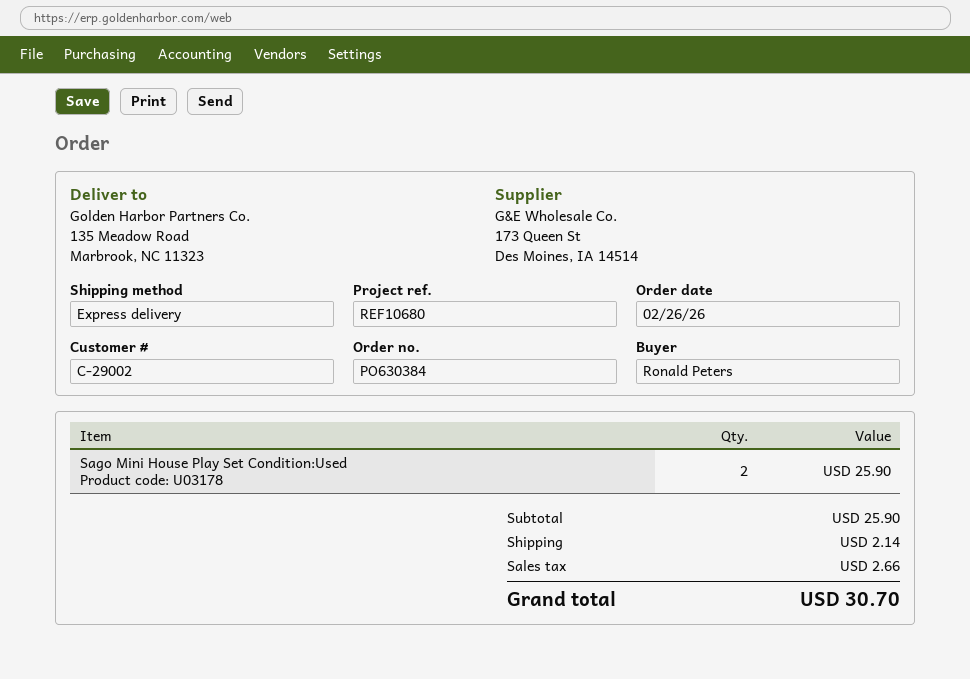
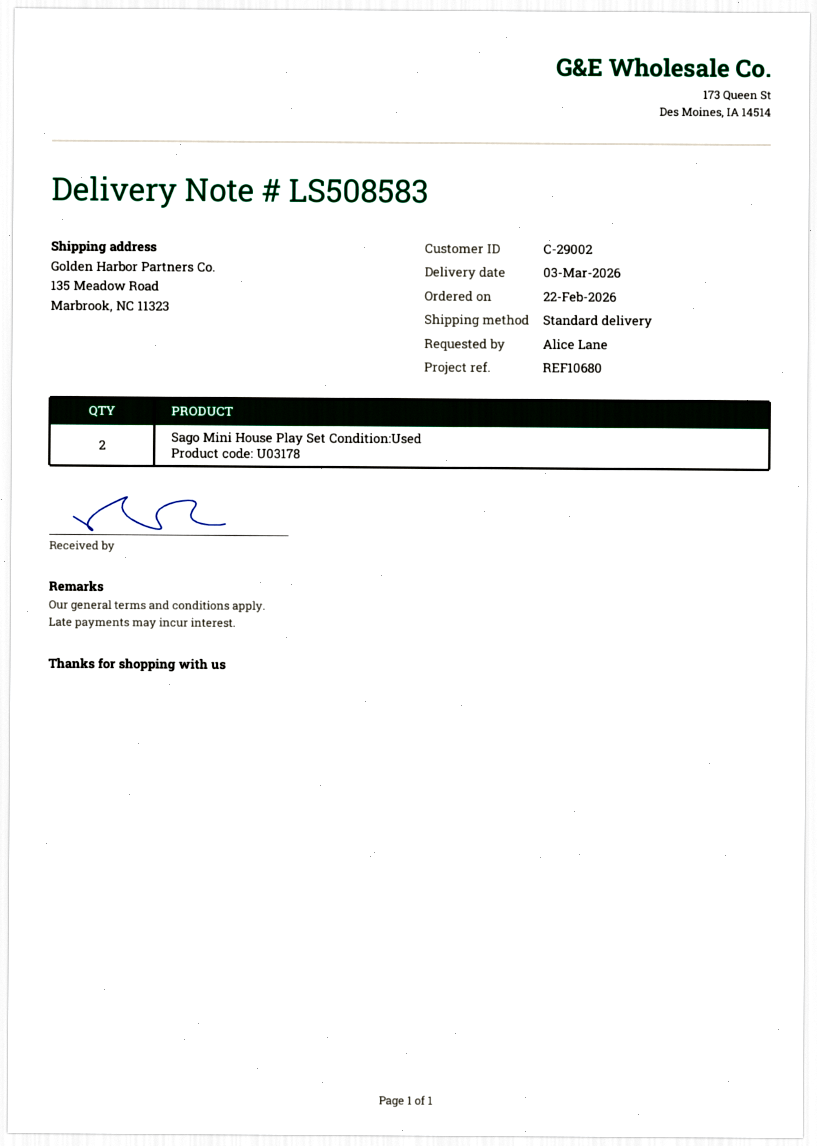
order date: 2026-02-26 -> 2026-02-22
ordered by: Ronald Peters -> Alice Lane
shipping method: express -> standard

